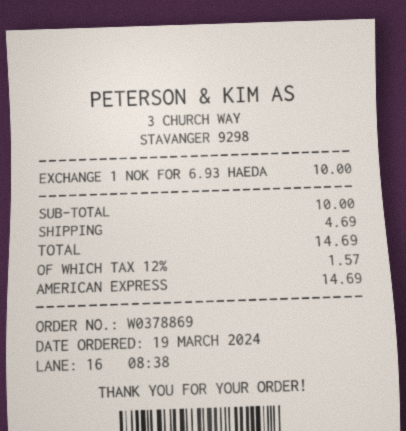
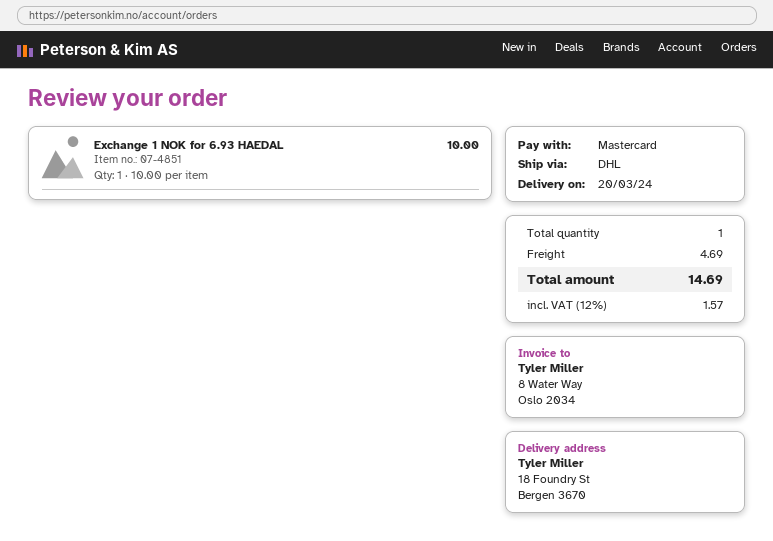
payment method: American Express -> Mastercard

